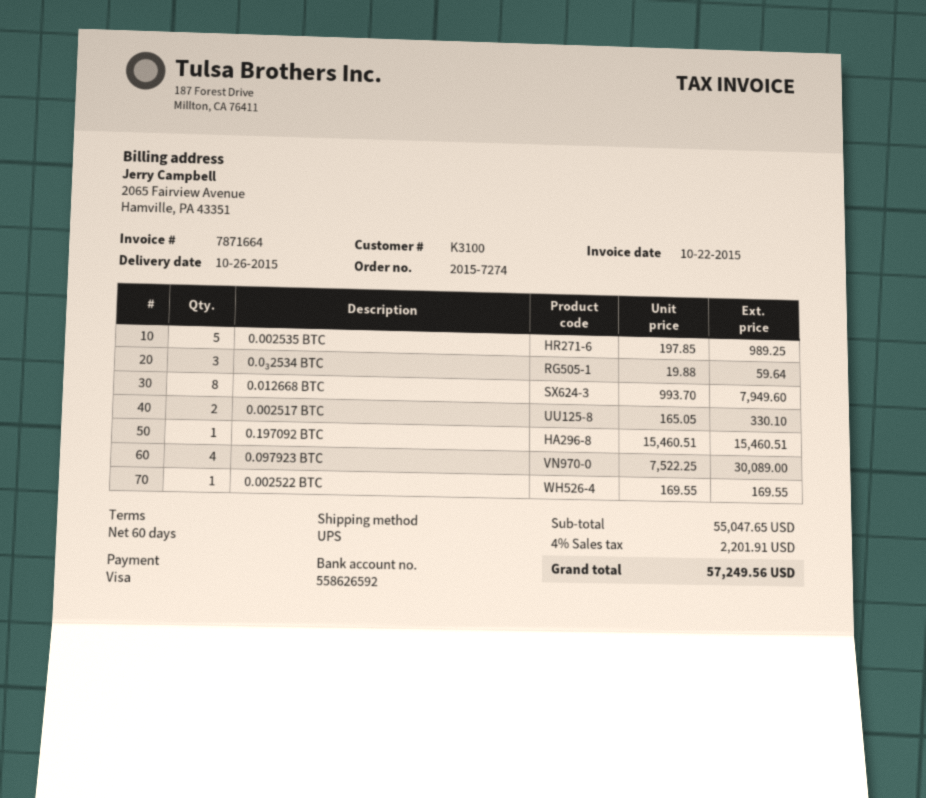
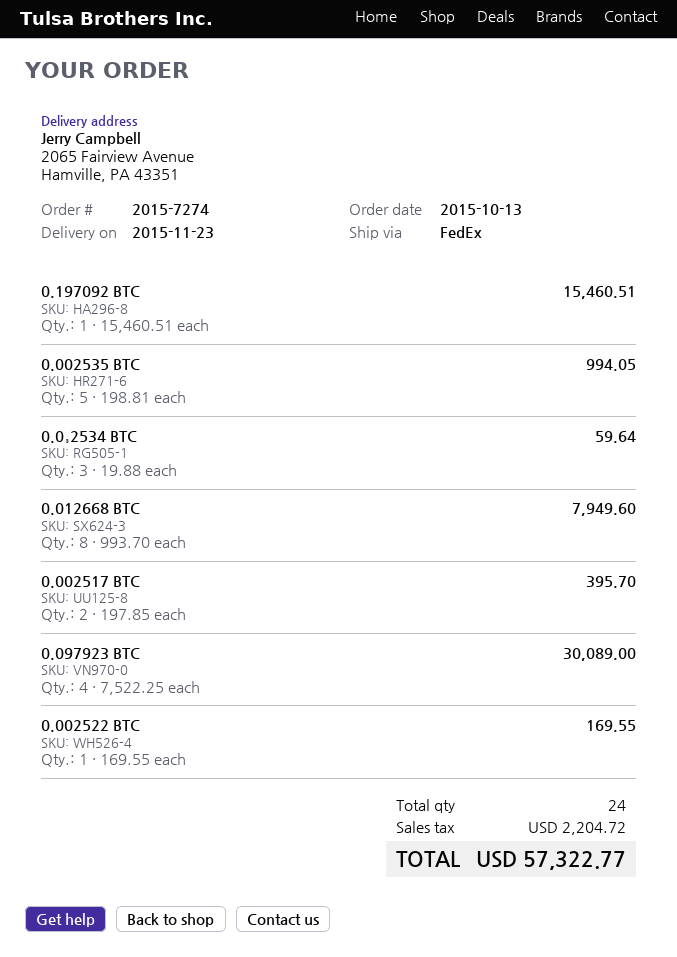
delivery date: 2015-10-26 -> 2015-11-23
shipping method: UPS -> FedEx
0.002535 BTC: 5 x 197.85 = 989.25 -> 5 x 198.81 = 994.05
0.002517 BTC: 2 x 165.05 = 330.10 -> 2 x 197.85 = 395.70
tax: 2201.91 -> 2204.72
total: 57249.56 -> 57322.77

